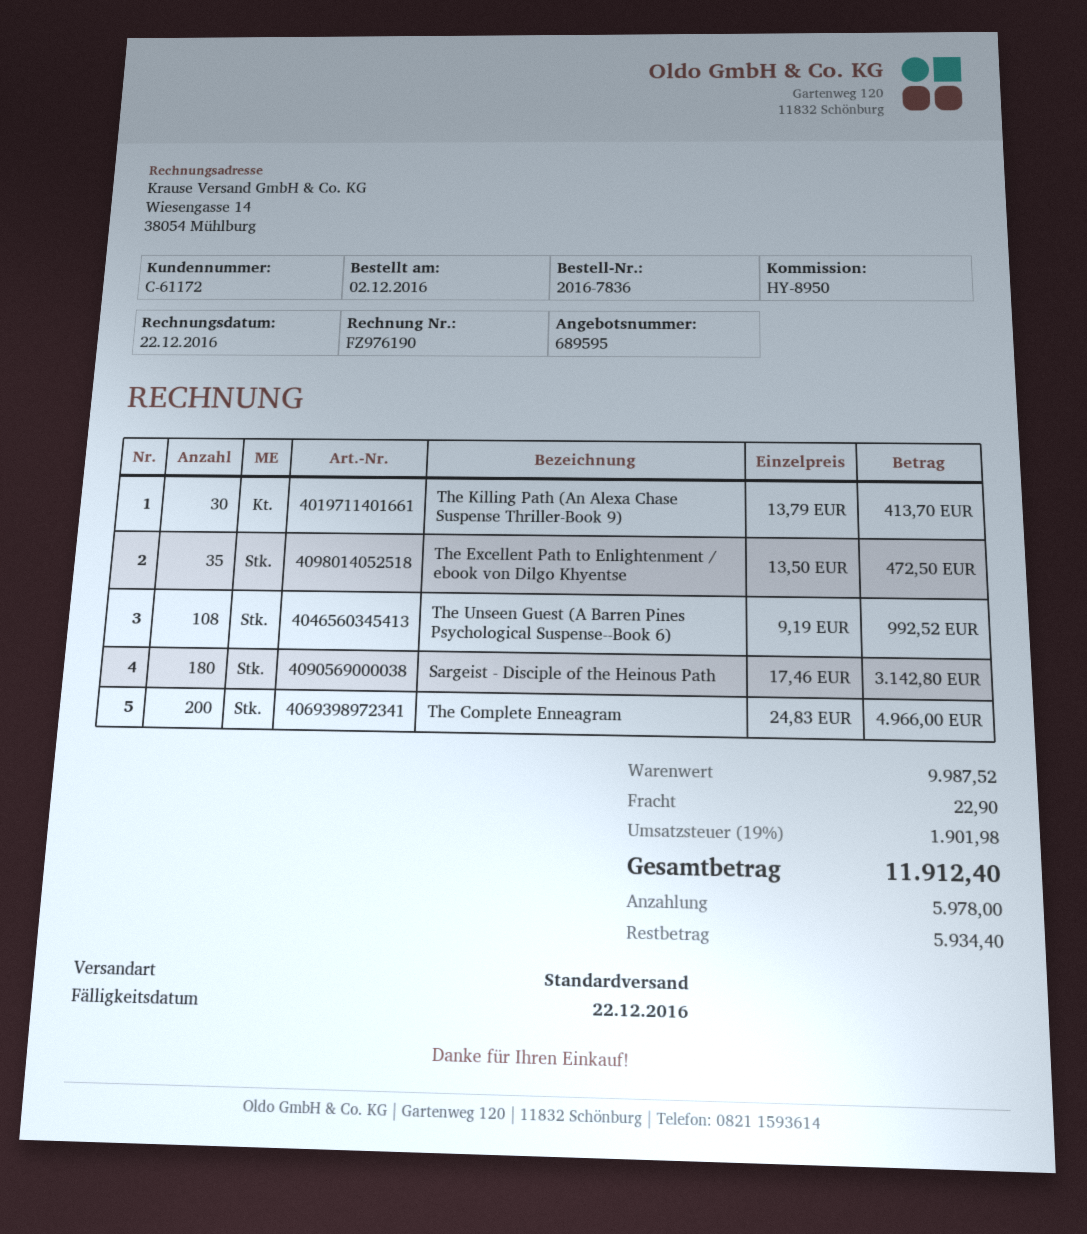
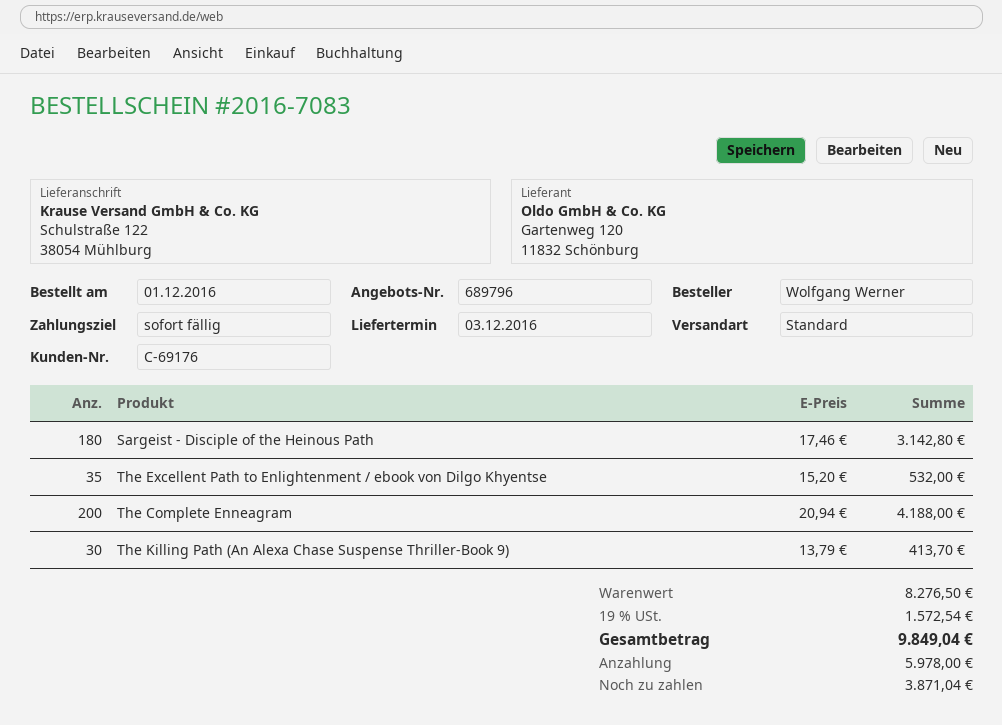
quote number: 689595 -> 689796
order number: 2016-7836 -> 2016-7083
order date: 2016-12-02 -> 2016-12-01
customer number: C-61172 -> C-69176
The Excellent Path to Enlightenment / ebook von Dilgo Khyentse: 35 x 13.50 = 472.50 -> 35 x 15.20 = 532.00
The Unseen Guest (A Barren Pines Psychological Suspense--Book 6): 108 x 9.19 = 992.52 -> none
The Complete Enneagram: 200 x 24.83 = 4966.00 -> 200 x 20.94 = 4188.00
subtotal: 9987.52 -> 8276.50
shipping: 22.90 -> none
tax: 19% = 1901.98 -> 19% = 1572.54
total: 11912.40 -> 9849.04
balance: 5934.40 -> 3871.04

